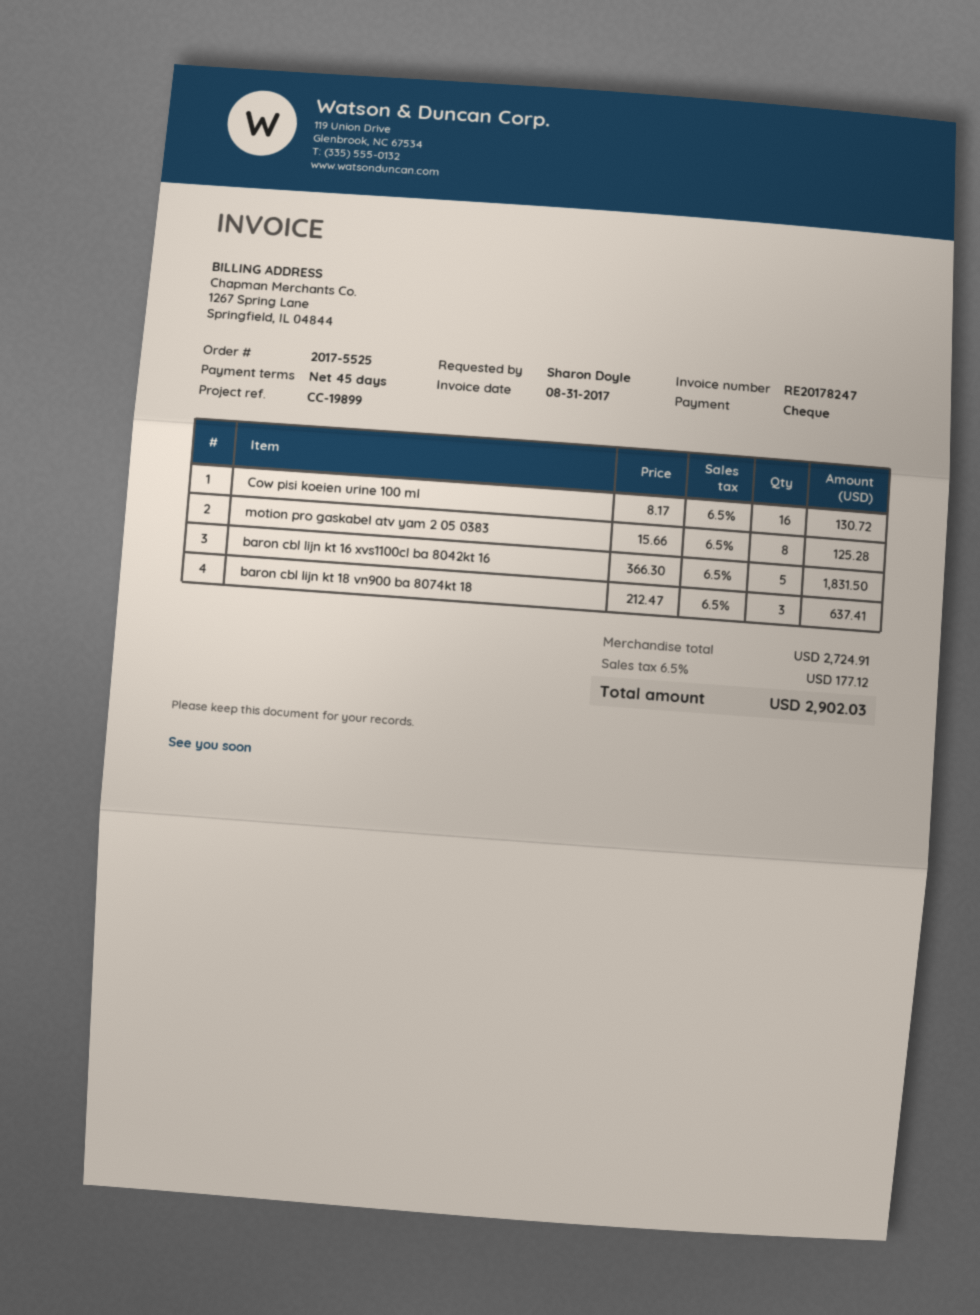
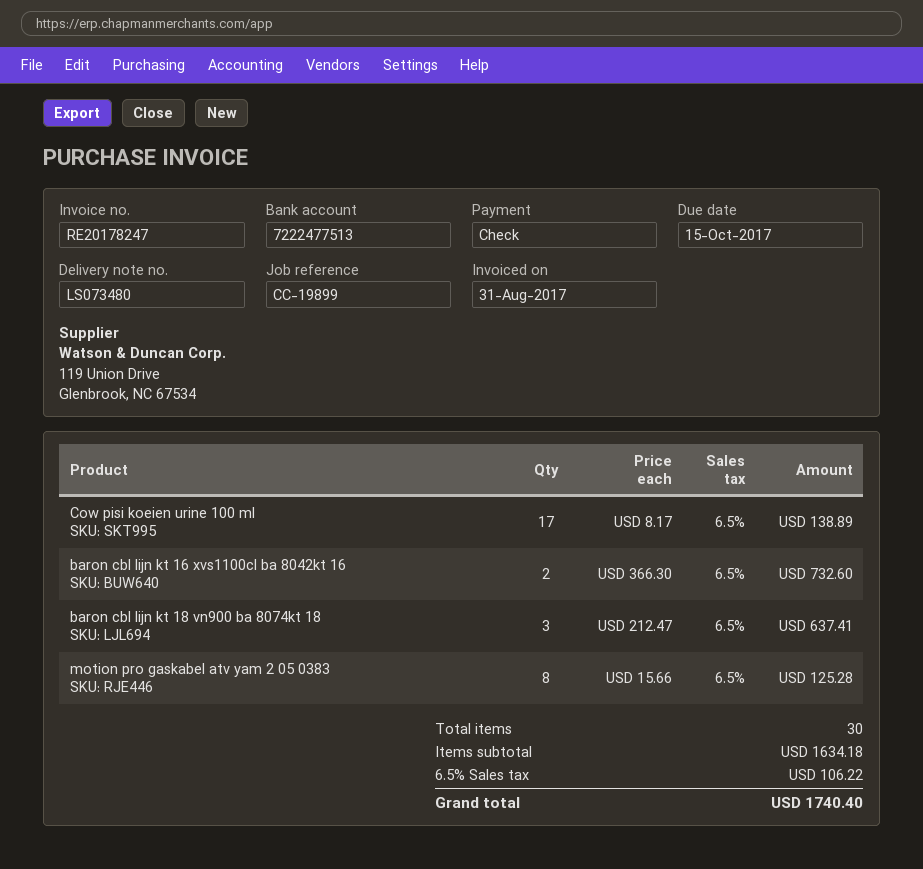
Cow pisi koeien urine 100 ml: 16 x 8.17 = 130.72 -> 17 x 8.17 = 138.89
baron cbl lijn kt 16 xvs1100cl ba 8042kt 16: 5 x 366.30 = 1831.50 -> 2 x 366.30 = 732.60
subtotal: 2724.91 -> 1634.18
tax: 6.5% = 177.12 -> 6.5% = 106.22
total: 2902.03 -> 1740.40

